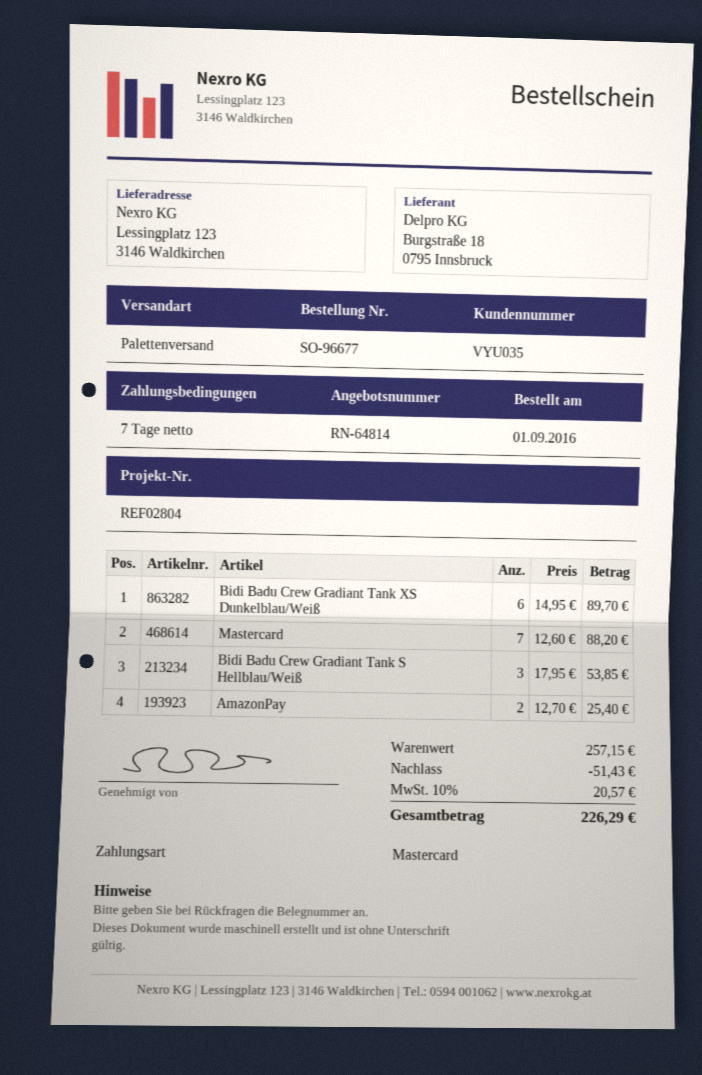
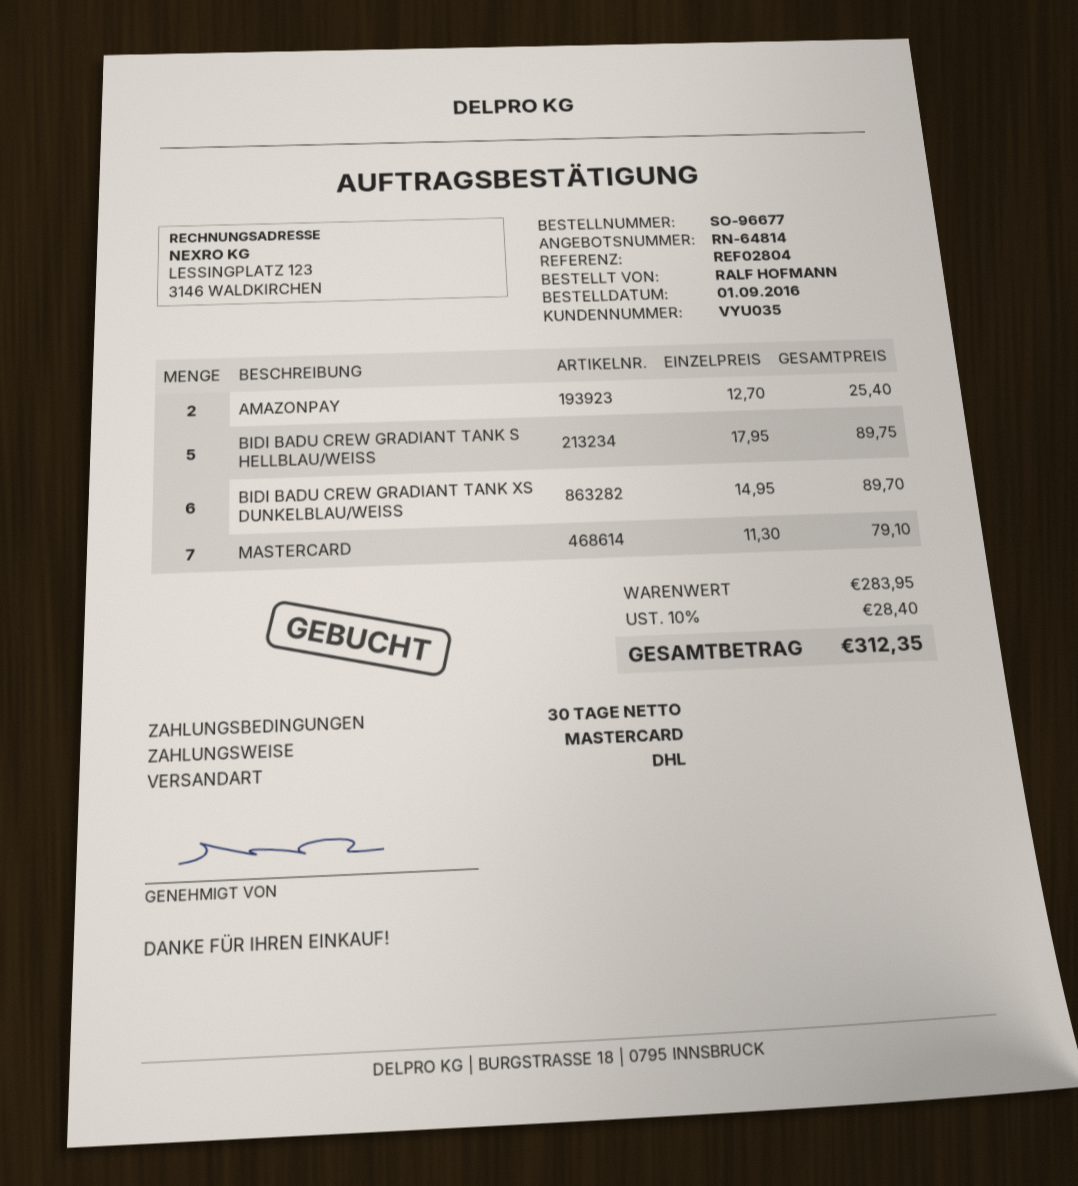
payment terms: 7 days -> 30 days
shipping method: pallet freight -> DHL
Mastercard: 7 x 12.60 = 88.20 -> 7 x 11.30 = 79.10
Bidi Badu Crew Gradiant Tank S Hellblau/Weiß: 3 x 17.95 = 53.85 -> 5 x 17.95 = 89.75
subtotal: 257.15 -> 283.95
discount: 51.43 -> none
tax: 10% = 20.57 -> 10% = 28.40
total: 226.29 -> 312.35

